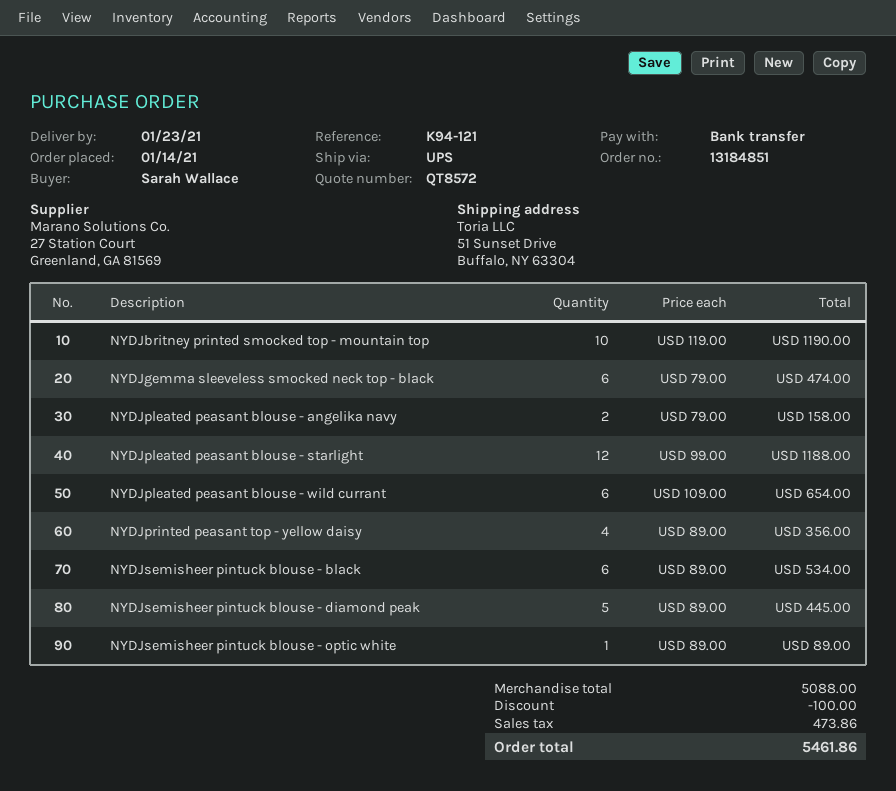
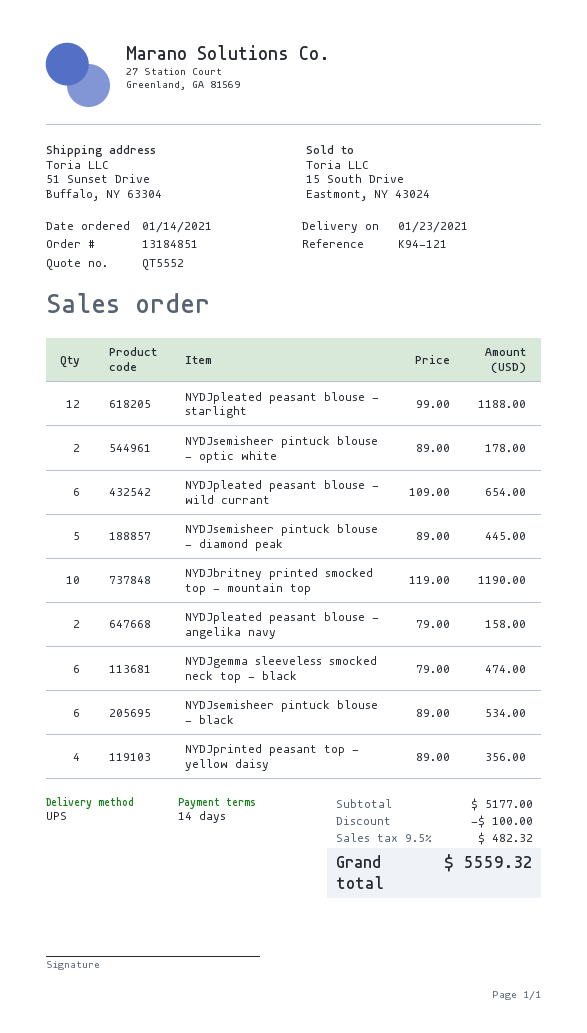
quote number: QT8572 -> QT5552
NYDJsemisheer pintuck blouse - optic white: 1 x 89.00 = 89.00 -> 2 x 89.00 = 178.00
subtotal: 5088.00 -> 5177.00
tax: 473.86 -> 482.32
total: 5461.86 -> 5559.32

